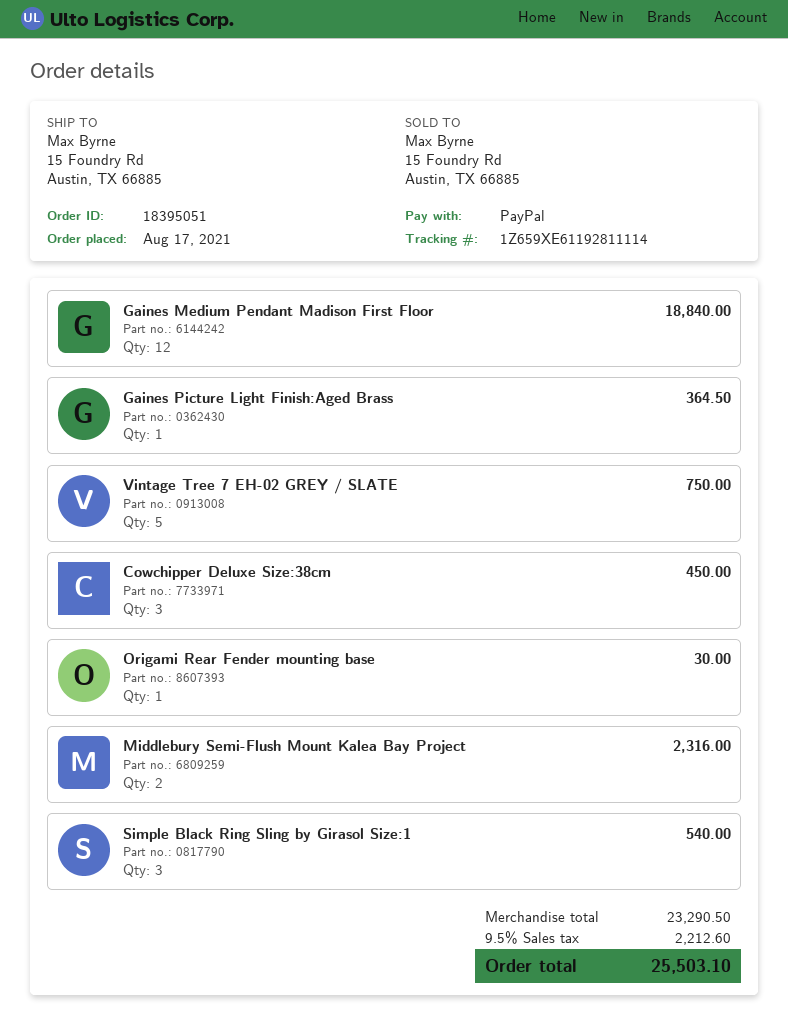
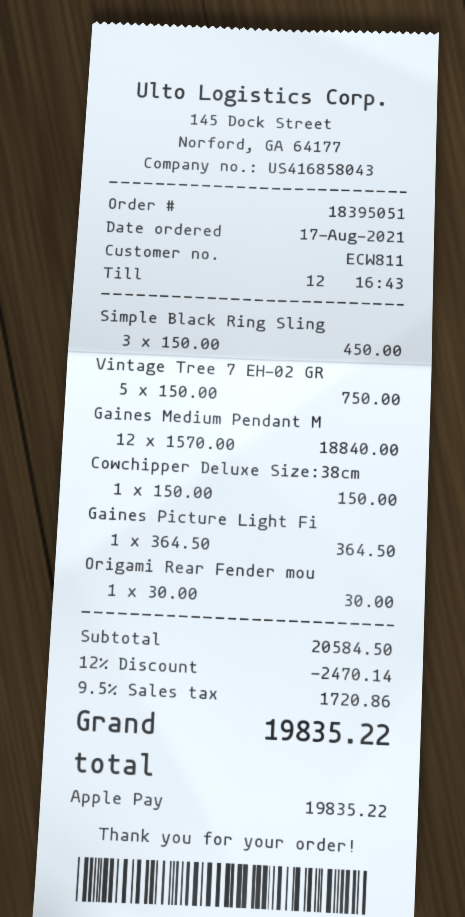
payment method: PayPal -> Apple Pay
Cowchipper Deluxe Size:38cm: 3 for 450.00 -> 1 for 150.00
Middlebury Semi-Flush Mount Kalea Bay Project: 2 for 2316.00 -> none
Simple Black Ring Sling by Girasol Size:1: 3 for 540.00 -> 3 for 450.00
subtotal: 23290.50 -> 20584.50
discount: none -> 12% = 2470.14
tax: 9.5% = 2212.60 -> 9.5% = 1720.86
total: 25503.10 -> 19835.22

